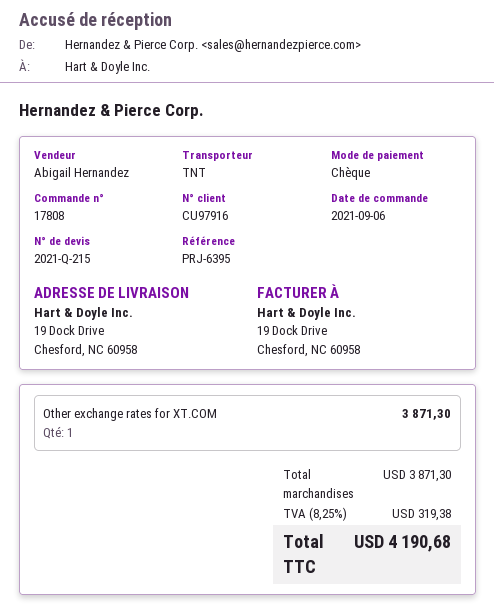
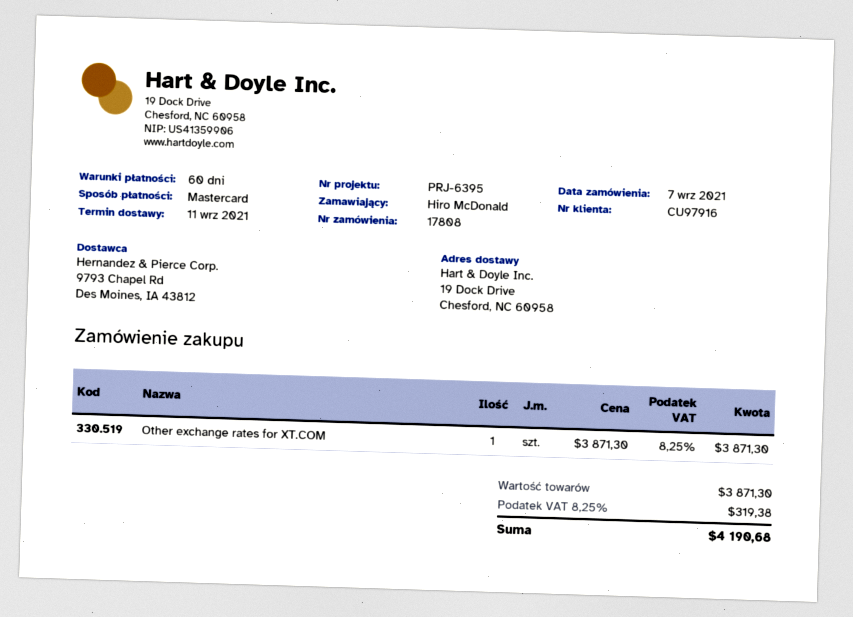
order date: 2021-09-06 -> 2021-09-07
payment method: cheque -> Mastercard

